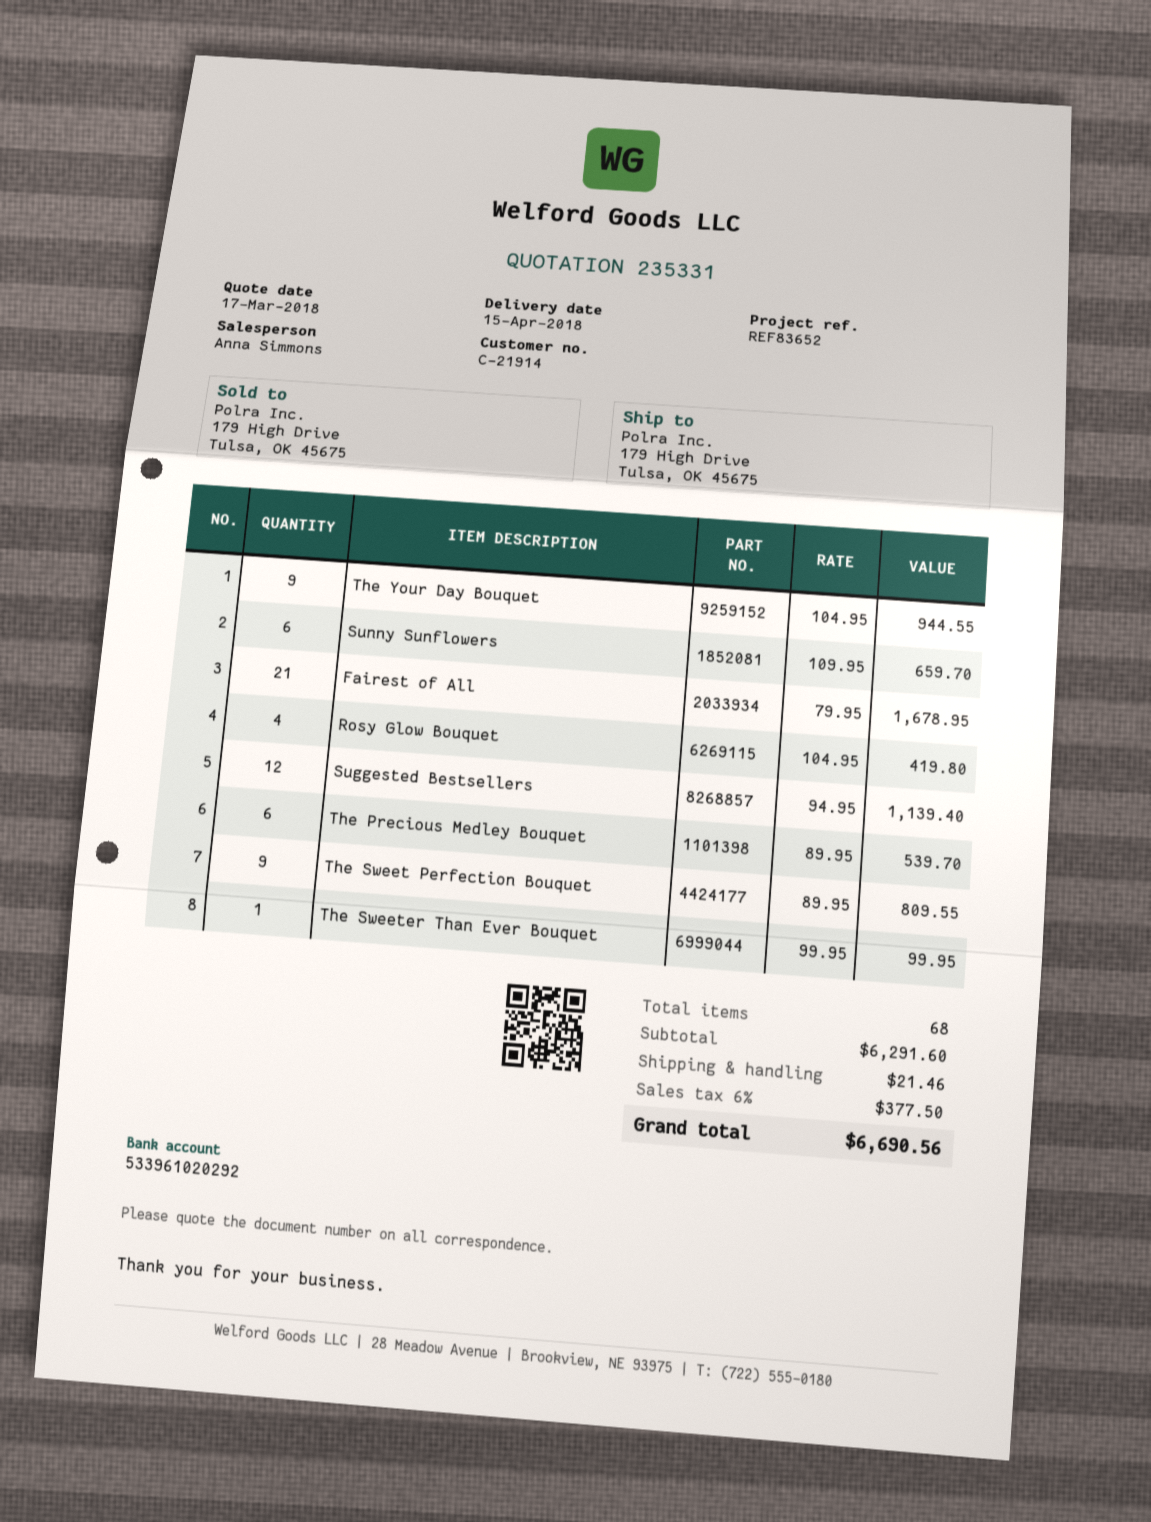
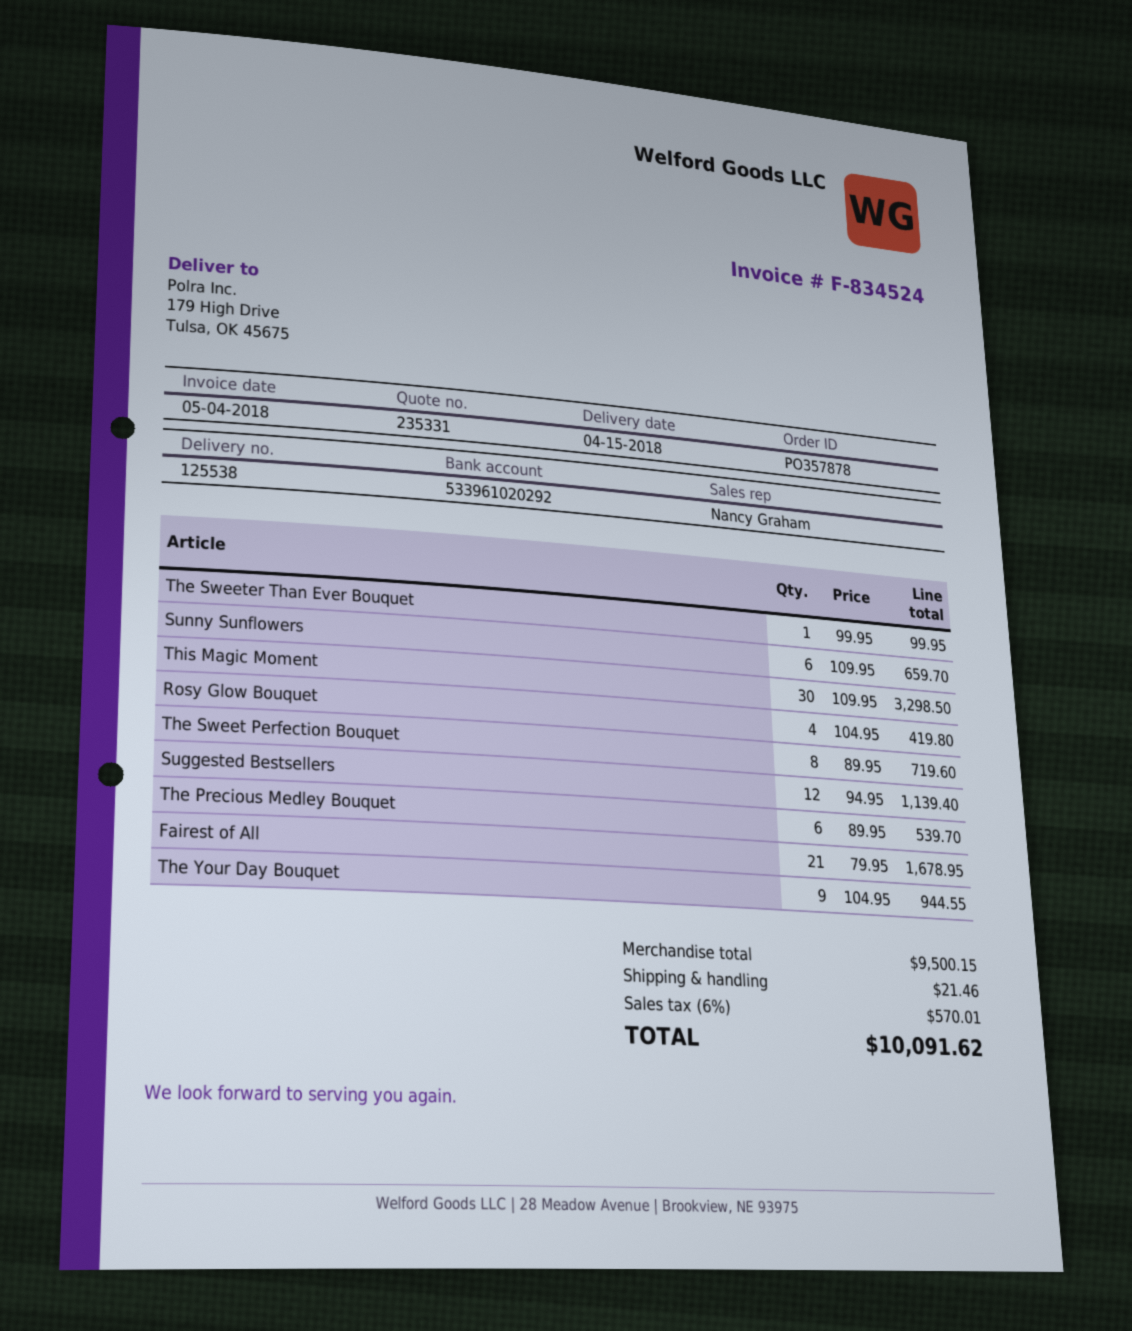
sales rep: Anna Simmons -> Nancy Graham
The Sweet Perfection Bouquet: 9 x 89.95 = 809.55 -> 8 x 89.95 = 719.60
This Magic Moment: none -> 30 x 109.95 = 3298.50
subtotal: 6291.60 -> 9500.15
tax: 6% = 377.50 -> 6% = 570.01
total: 6690.56 -> 10091.62

